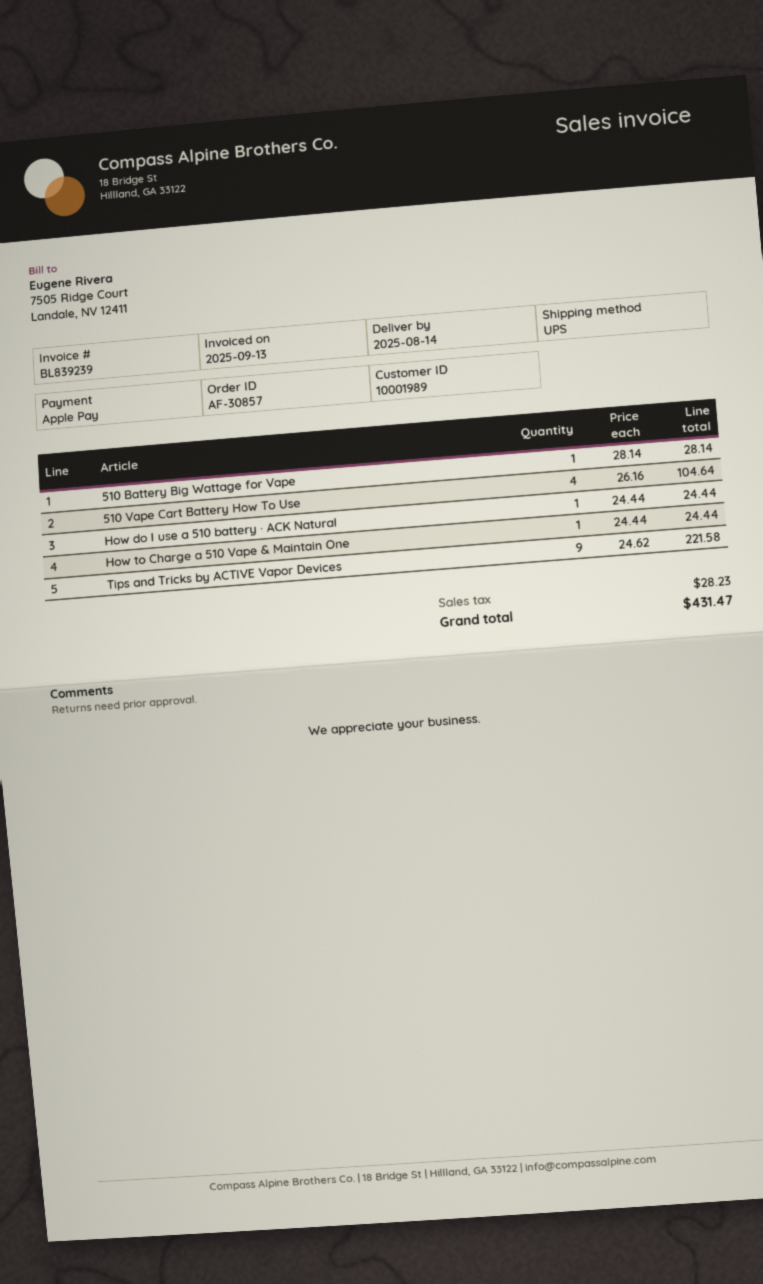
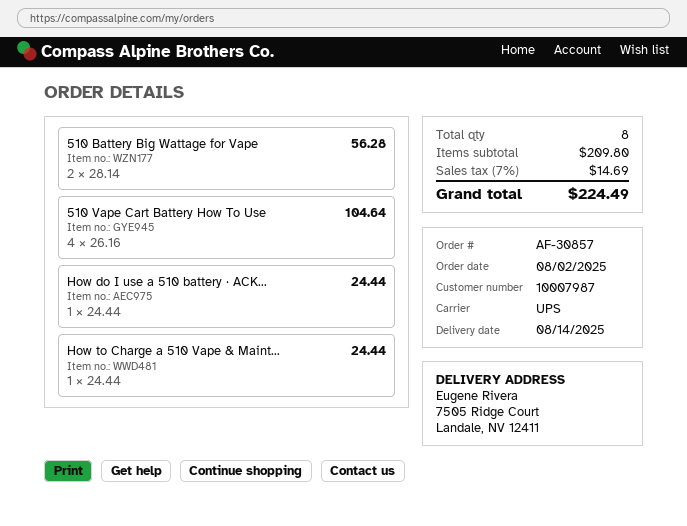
customer number: 10001989 -> 10007987
510 Battery Big Wattage for Vape: 1 x 28.14 = 28.14 -> 2 x 28.14 = 56.28
Tips and Tricks by ACTIVE Vapor Devices: 9 x 24.62 = 221.58 -> none
tax: 28.23 -> 14.69
total: 431.47 -> 224.49

